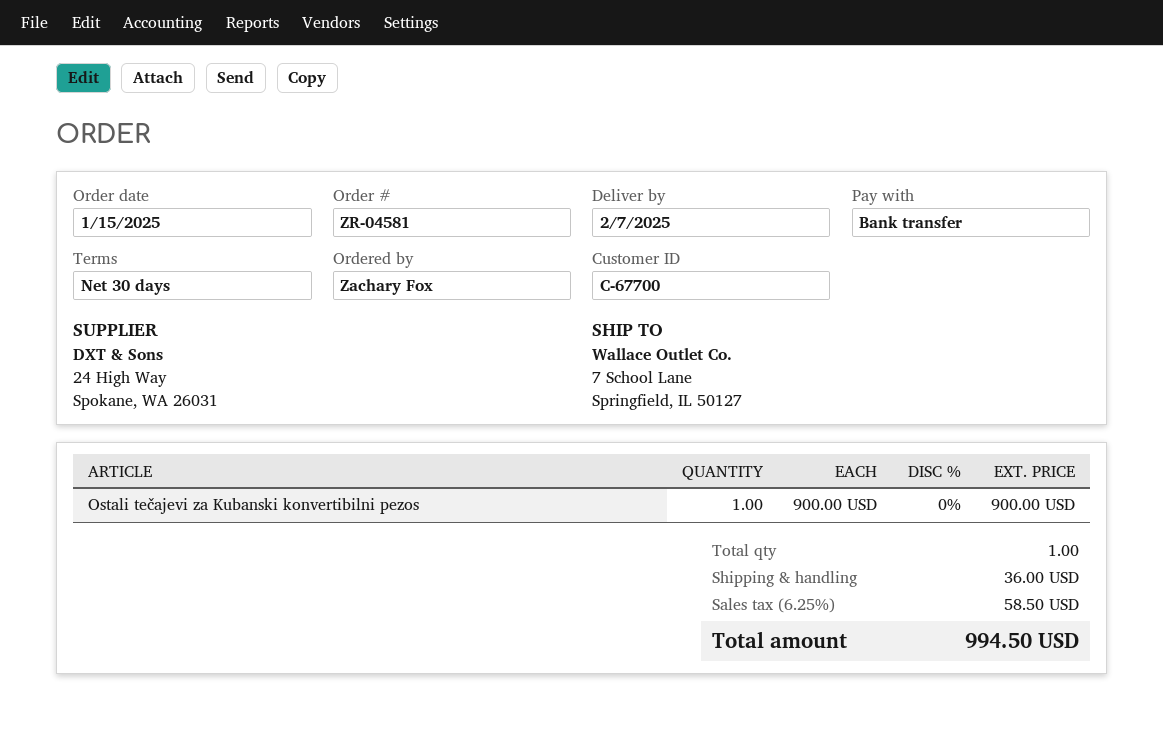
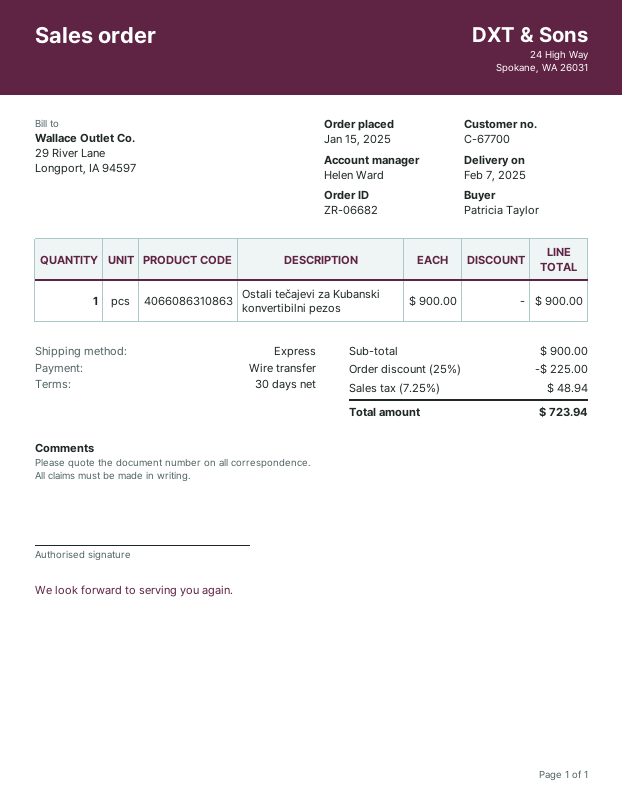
order number: ZR-04581 -> ZR-06682
ordered by: Zachary Fox -> Patricia Taylor
discount: none -> 25% = 225.00
shipping: 36.00 -> none
tax: 6.25% = 58.50 -> 7.25% = 48.94
total: 994.50 -> 723.94

